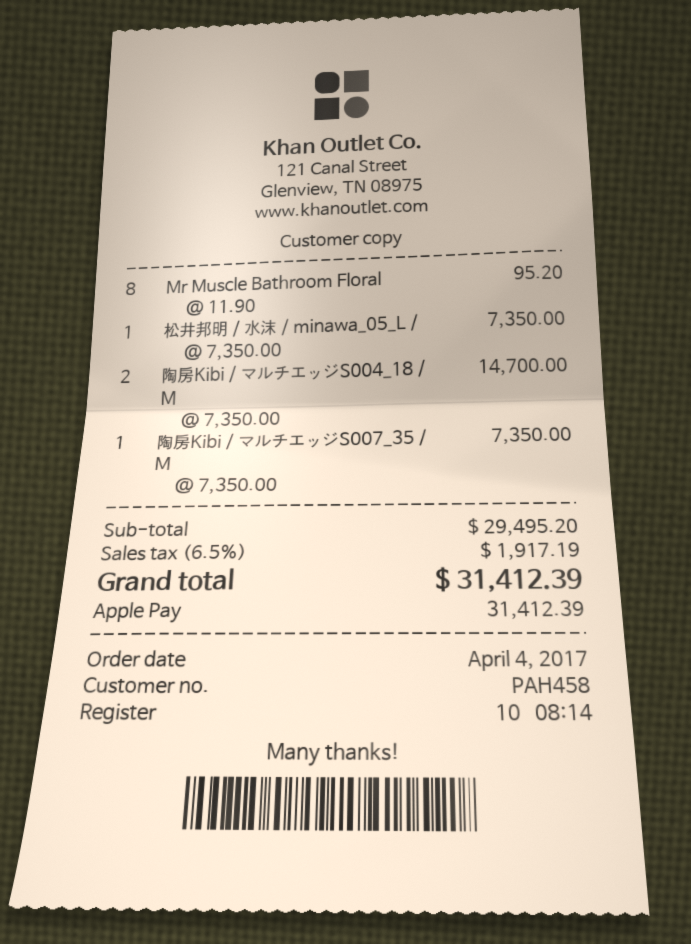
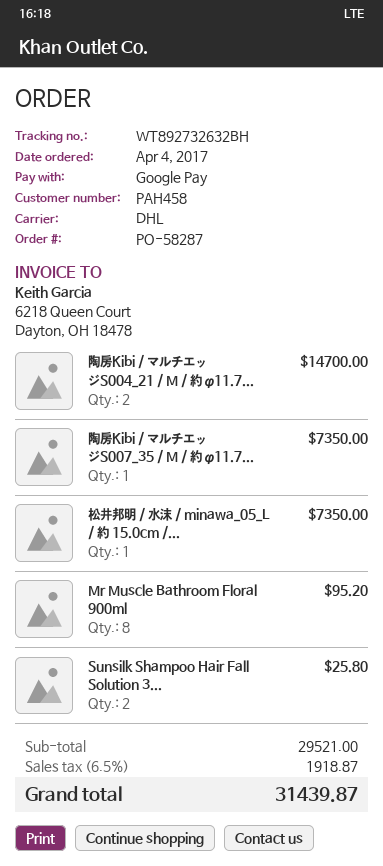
payment method: Apple Pay -> Google Pay
陶房Kibi / マルチエッジS004_18 / M: 2 for 14700.00 -> none
陶房Kibi / マルチエッジS004_21 / M / 約 φ11.7...: none -> 2 for 14700.00
Sunsilk Shampoo Hair Fall Solution 3...: none -> 2 for 25.80
subtotal: 29495.20 -> 29521.00
tax: 6.5% = 1917.19 -> 6.5% = 1918.87
total: 31412.39 -> 31439.87

